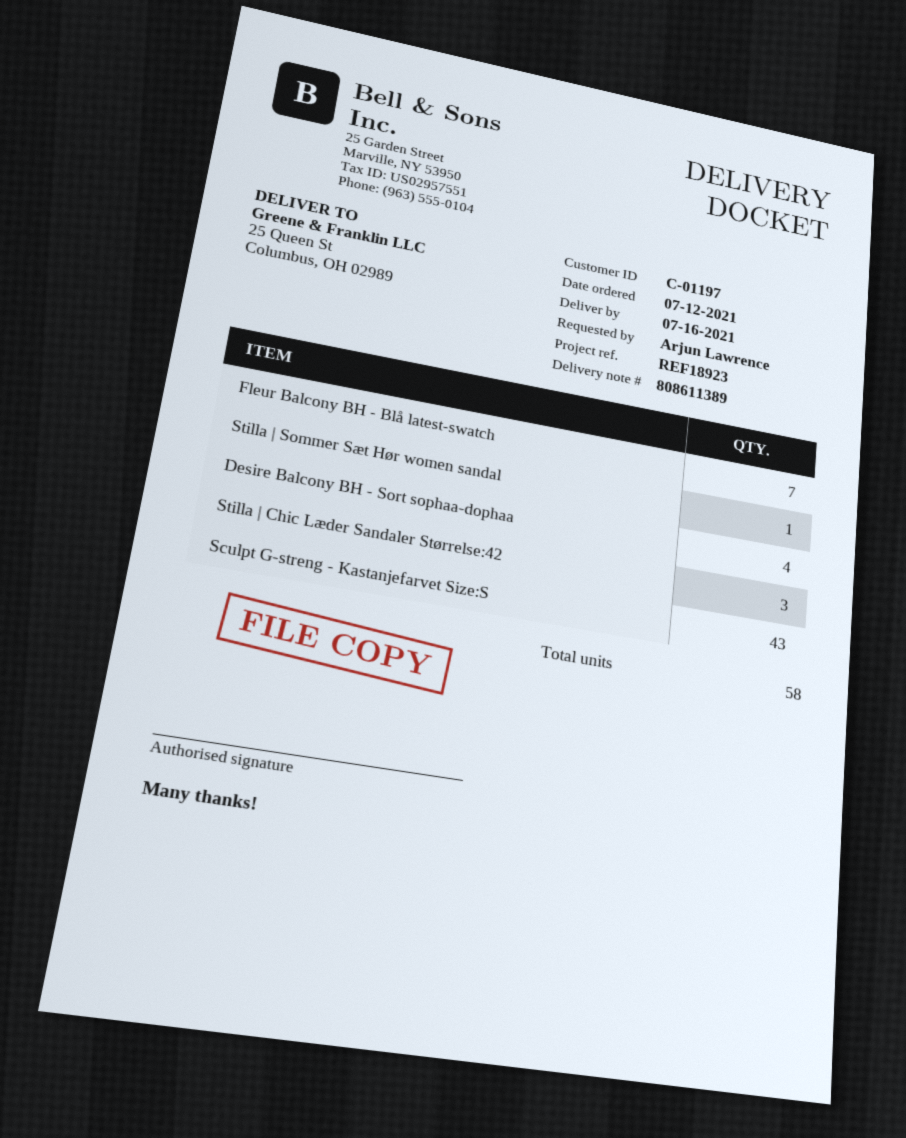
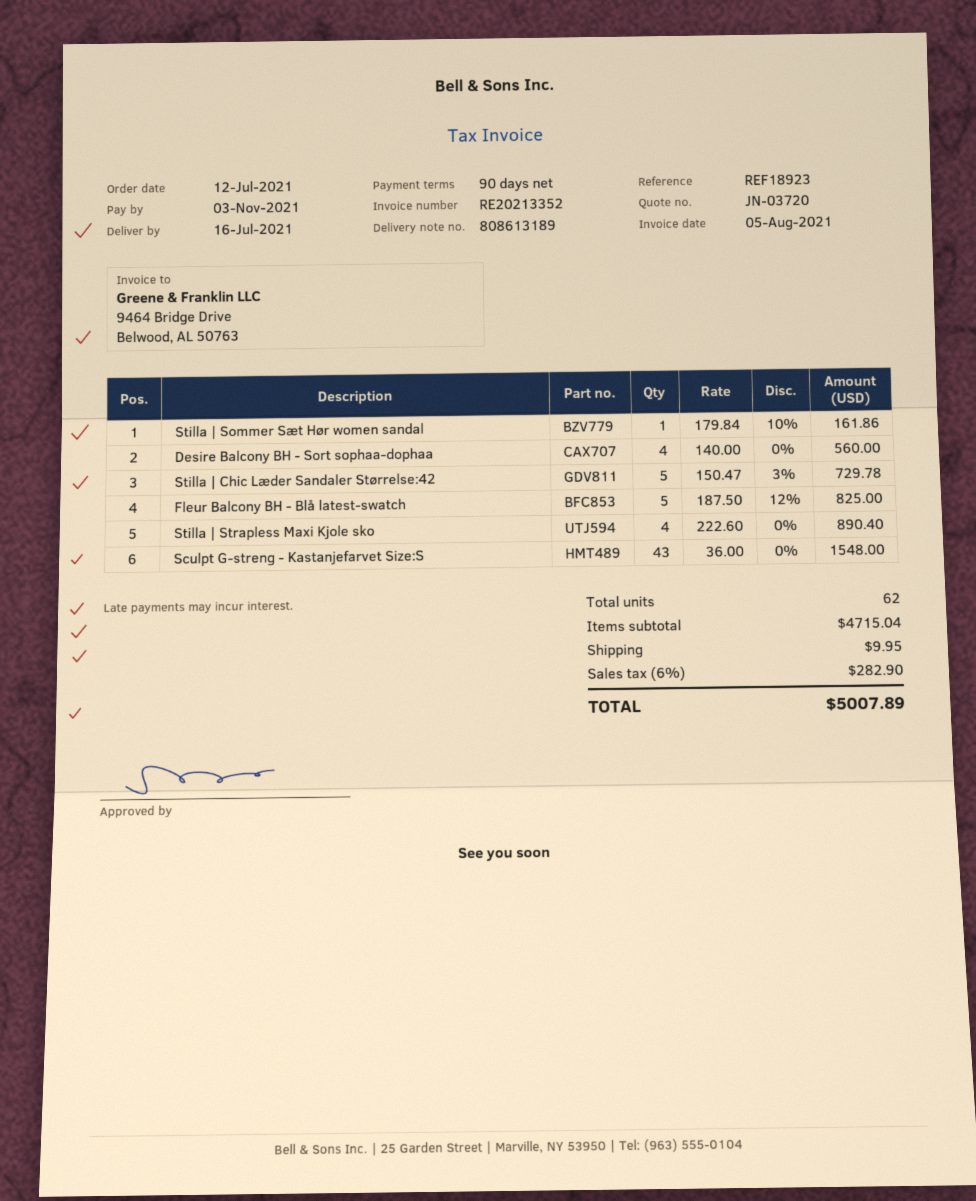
delivery note number: 808611389 -> 808613189
Fleur Balcony BH - Blå latest-swatch: 7 -> 5
Stilla | Chic Læder Sandaler Størrelse:42: 3 -> 5
Stilla | Strapless Maxi Kjole sko: none -> 4
total quantity: 58 -> 62

